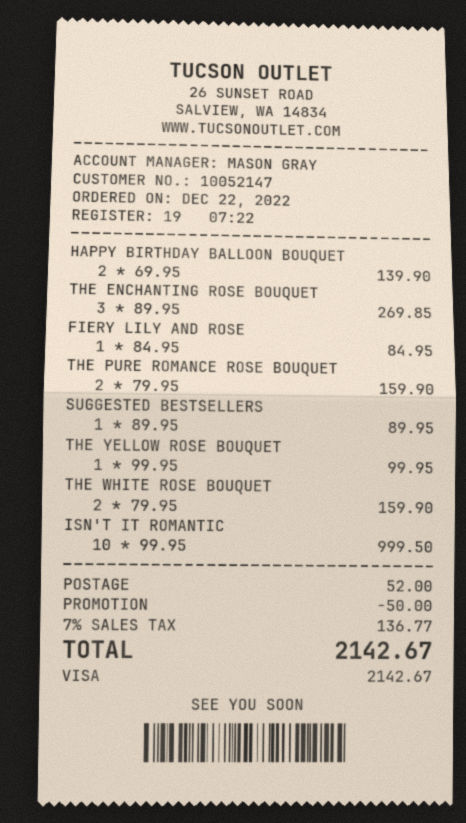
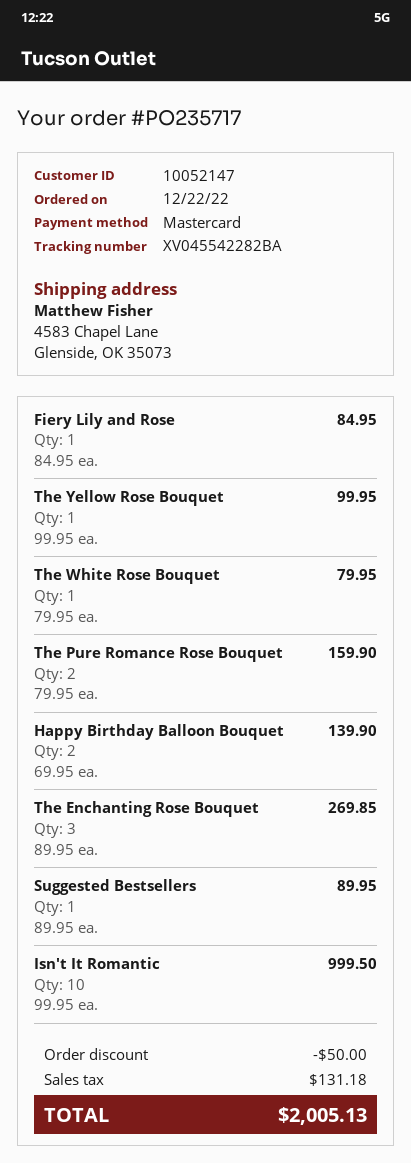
payment method: Visa -> Mastercard
THE WHITE ROSE BOUQUET: 2 x 79.95 = 159.90 -> 1 x 79.95 = 79.95
shipping: 52.00 -> none
tax: 136.77 -> 131.18
total: 2142.67 -> 2005.13

